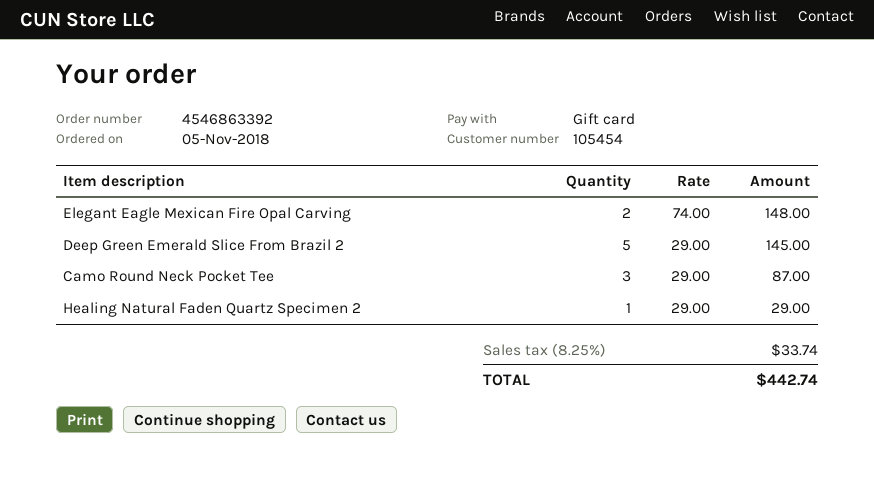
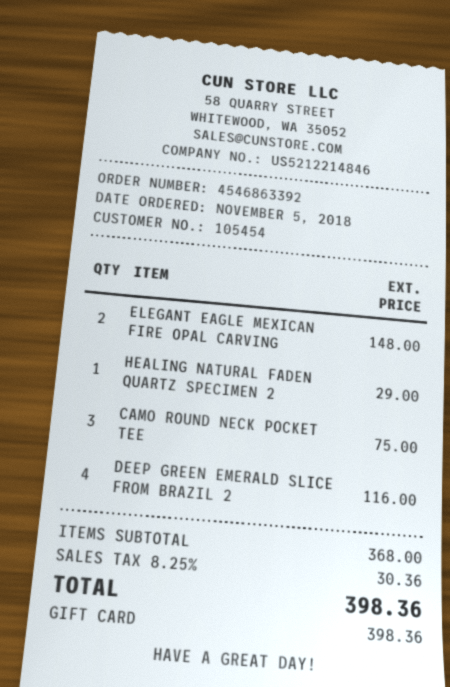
Deep Green Emerald Slice From Brazil 2: 5 for 145.00 -> 4 for 116.00
Camo Round Neck Pocket Tee: 3 for 87.00 -> 3 for 75.00
tax: 8.25% = 33.74 -> 8.25% = 30.36
total: 442.74 -> 398.36

